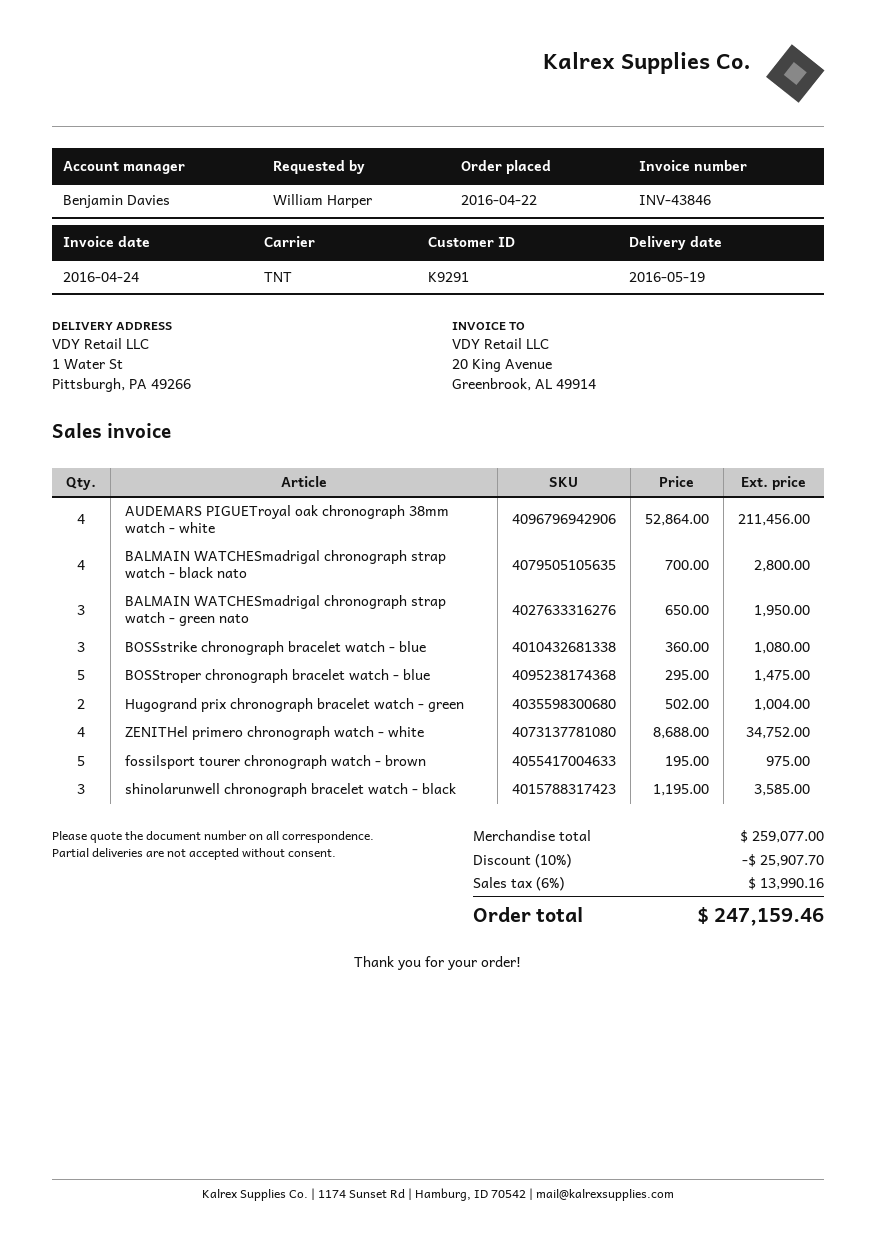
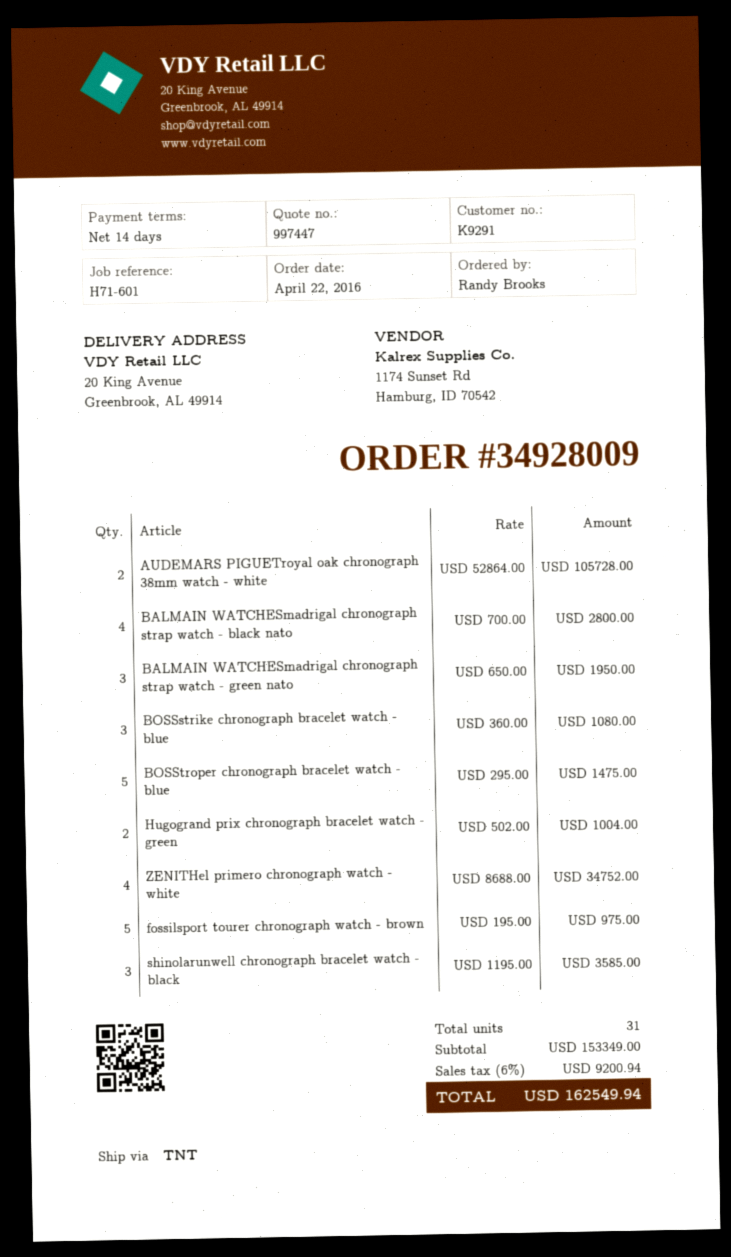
ordered by: William Harper -> Randy Brooks
ship to: 1 Water St, Pittsburgh, PA 49266 -> 20 King Avenue, Greenbrook, AL 49914
AUDEMARS PIGUETroyal oak chronograph 38mm watch - white: 4 x 52864.00 = 211456.00 -> 2 x 52864.00 = 105728.00
subtotal: 259077.00 -> 153349.00
discount: 10% = 25907.70 -> none
tax: 6% = 13990.16 -> 6% = 9200.94
total: 247159.46 -> 162549.94

